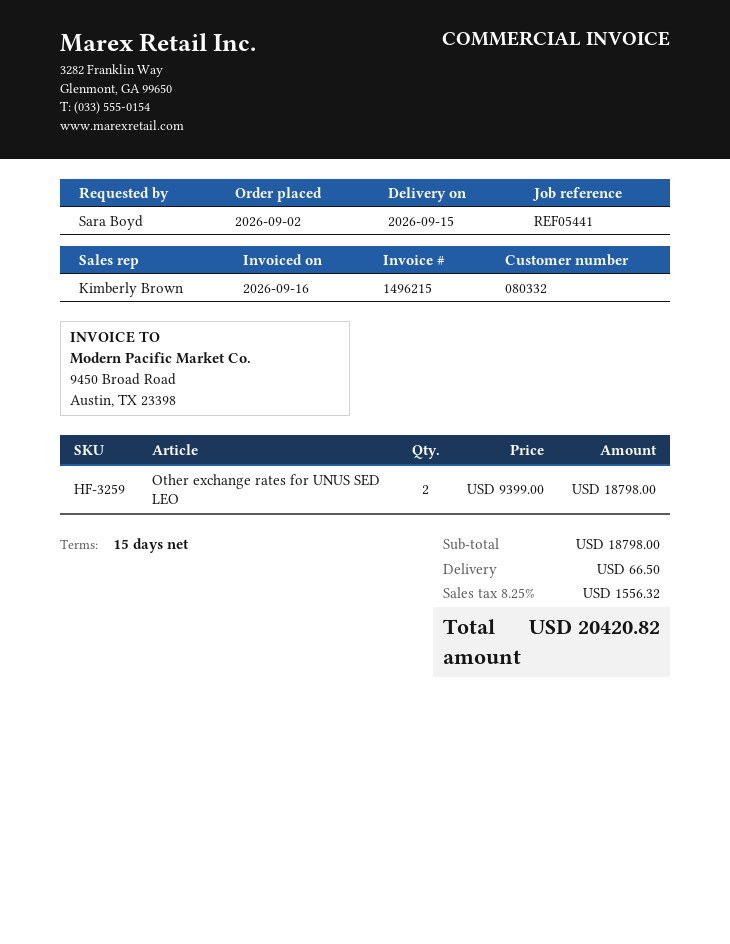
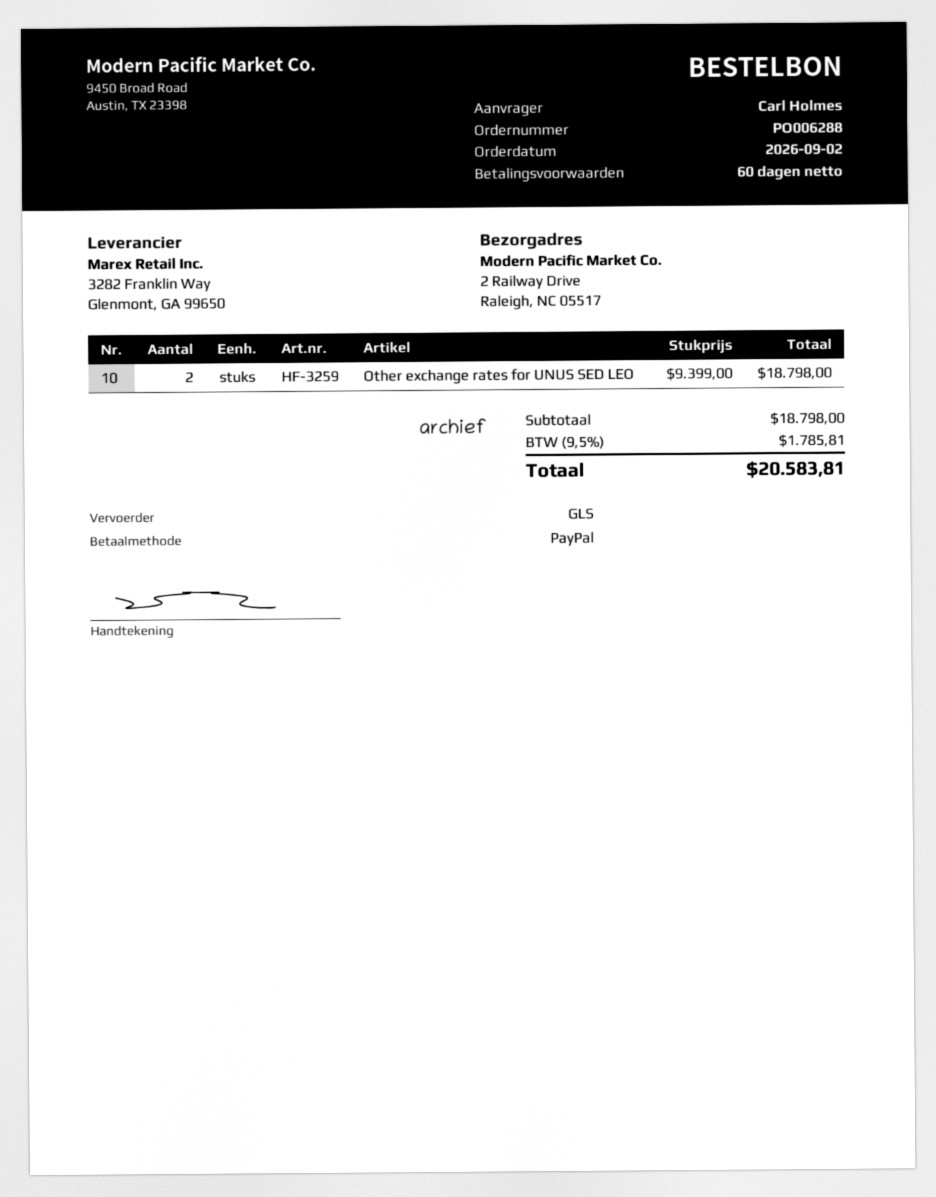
payment terms: 15 days -> 60 days
ordered by: Sara Boyd -> Carl Holmes
shipping: 66.50 -> none
tax: 8.25% = 1556.32 -> 9.5% = 1785.81
total: 20420.82 -> 20583.81

